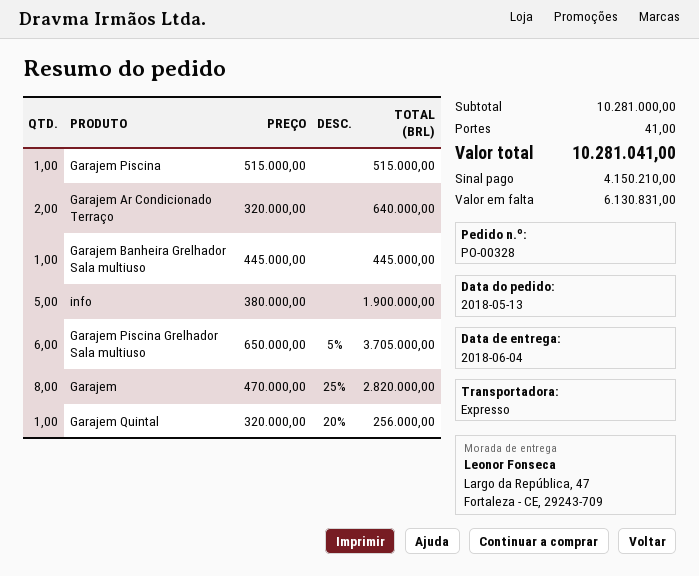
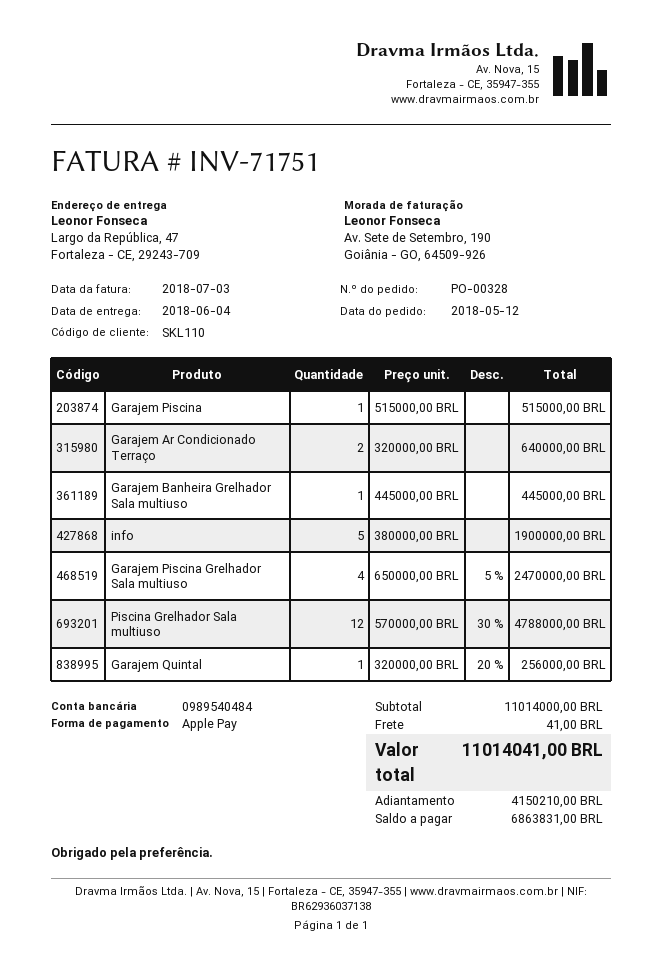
order date: 2018-05-13 -> 2018-05-12
Garajem Piscina Grelhador Sala multiuso: 6 x 650000.00 - 5% = 3705000.00 -> 4 x 650000.00 - 5% = 2470000.00
Garajem: 8 x 470000.00 - 25% = 2820000.00 -> none
Piscina Grelhador Sala multiuso: none -> 12 x 570000.00 - 30% = 4788000.00
subtotal: 10281000.00 -> 11014000.00
total: 10281041.00 -> 11014041.00
balance: 6130831.00 -> 6863831.00

